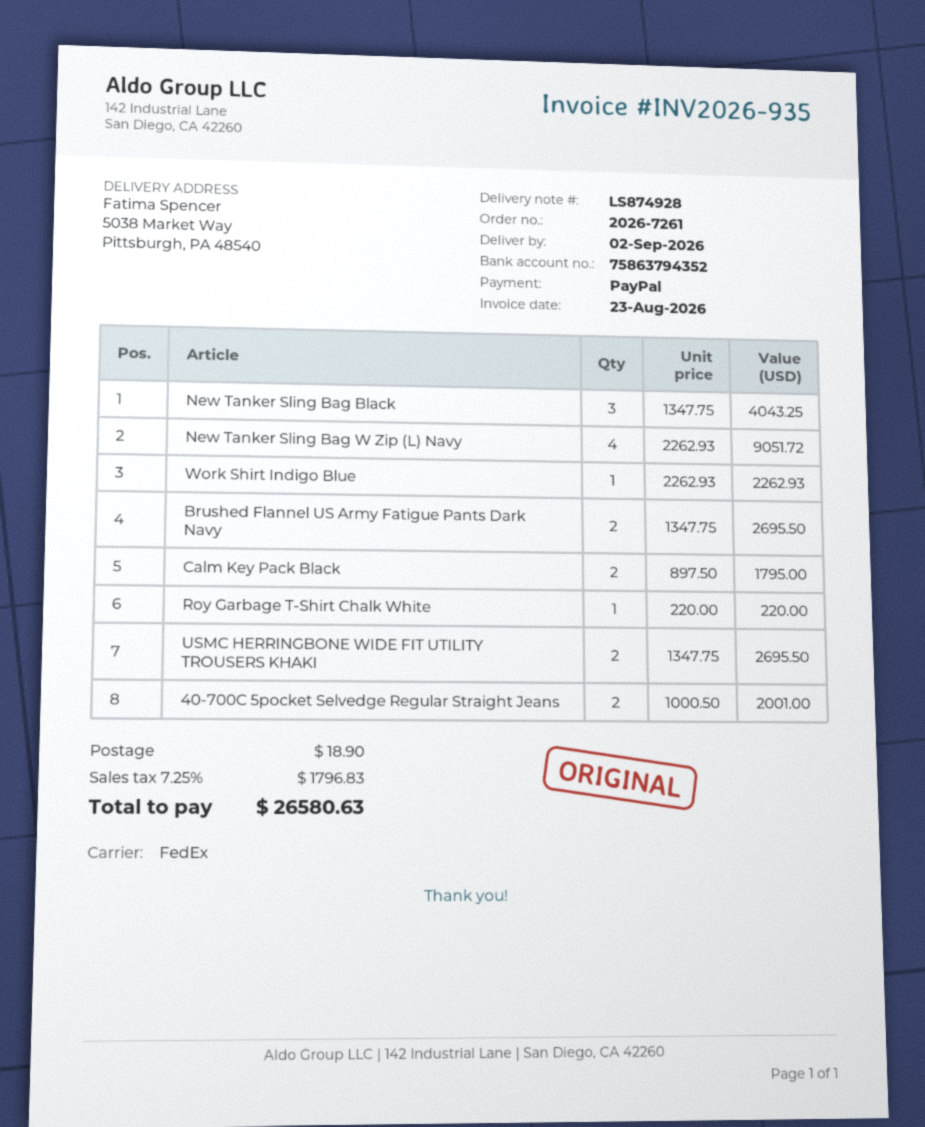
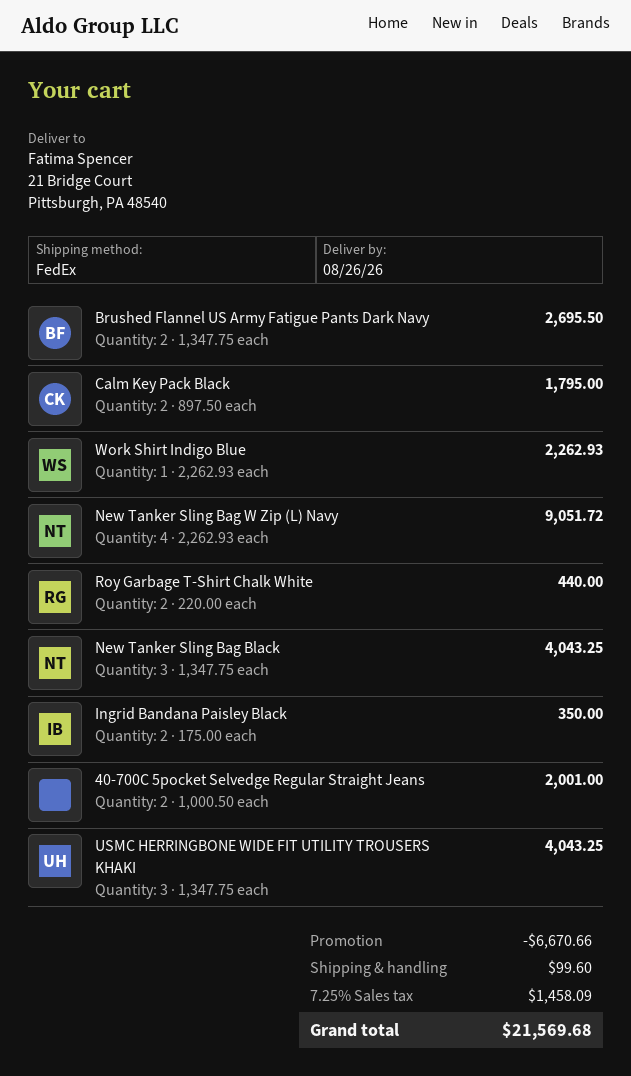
delivery date: 2026-09-02 -> 2026-08-26
ship to: 5038 Market Way, Pittsburgh, PA 48540 -> 21 Bridge Court, Pittsburgh, PA 48540
Roy Garbage T-Shirt Chalk White: 1 x 220.00 = 220.00 -> 2 x 220.00 = 440.00
USMC HERRINGBONE WIDE FIT UTILITY TROUSERS KHAKI: 2 x 1347.75 = 2695.50 -> 3 x 1347.75 = 4043.25
Ingrid Bandana Paisley Black: none -> 2 x 175.00 = 350.00
discount: none -> 6670.66
shipping: 18.90 -> 99.60
tax: 7.25% = 1796.83 -> 7.25% = 1458.09
total: 26580.63 -> 21569.68

